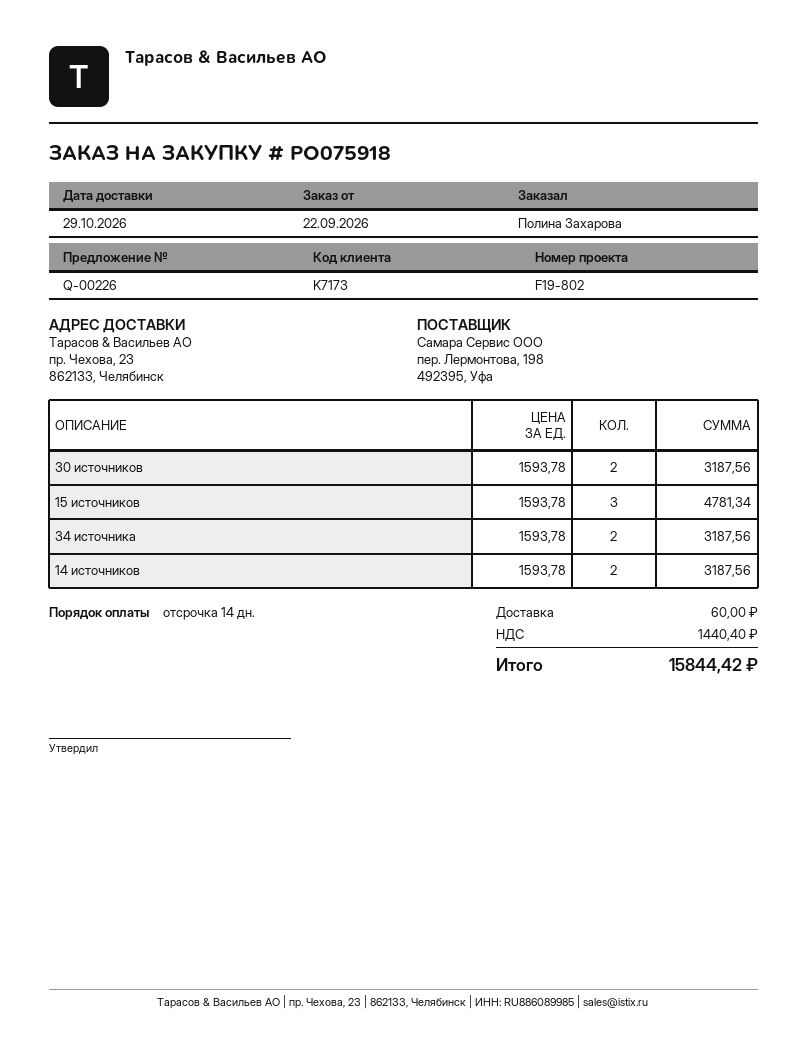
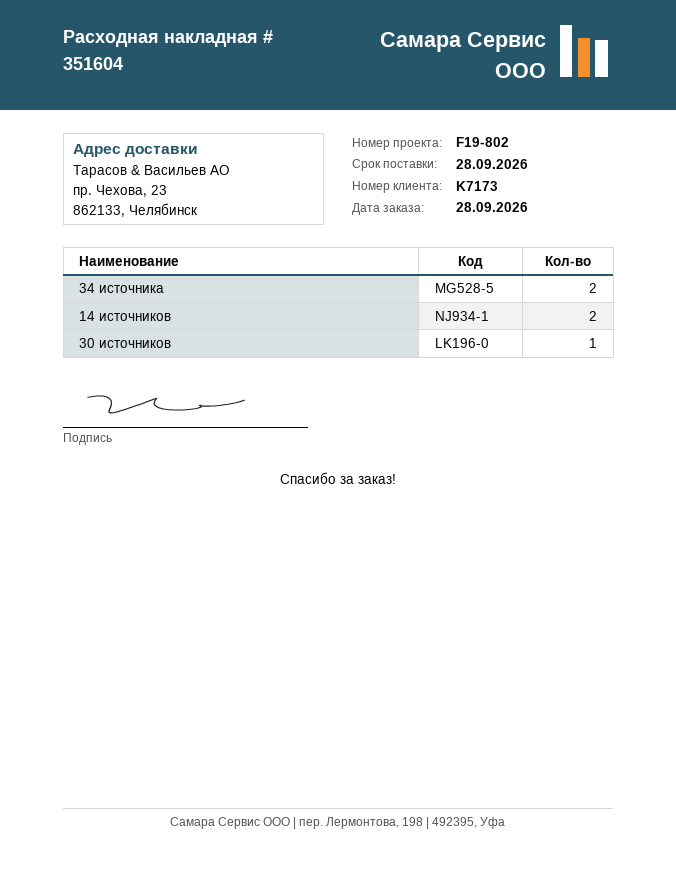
order date: 2026-09-22 -> 2026-09-28
delivery date: 2026-10-29 -> 2026-09-28
30 источников: 2 -> 1
15 источников: 3 -> none

